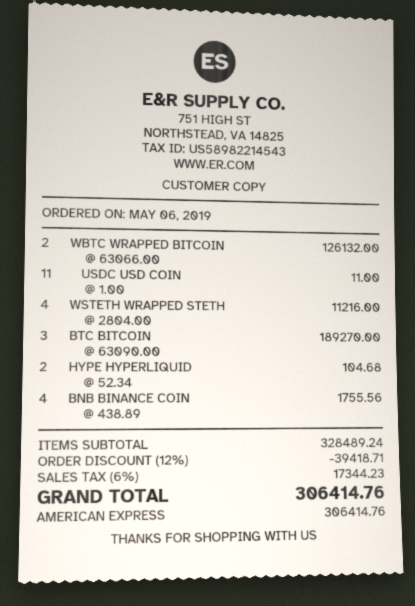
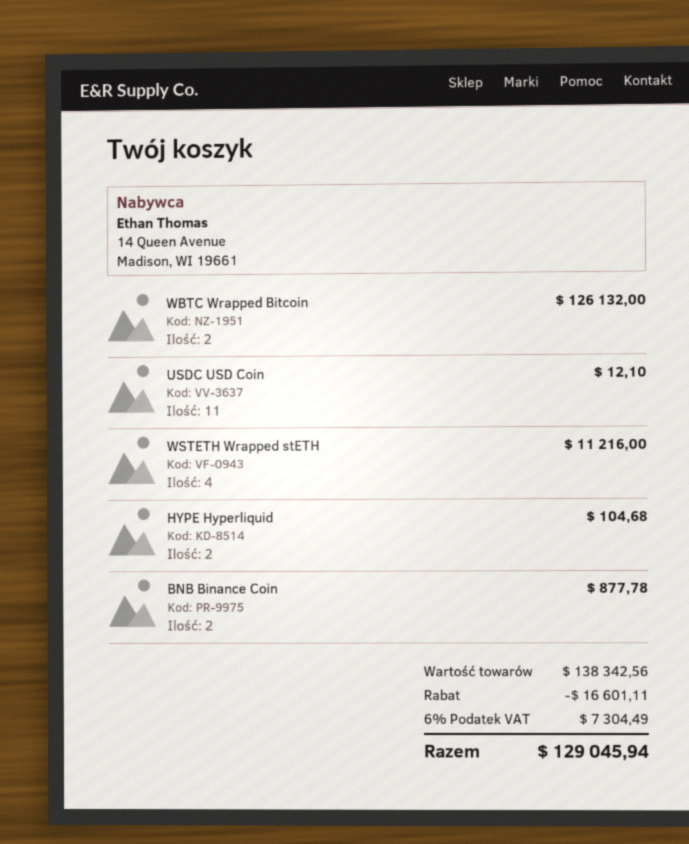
USDC USD COIN: 11 for 11.00 -> 11 for 12.10
BTC BITCOIN: 3 for 189270.00 -> none
BNB BINANCE COIN: 4 for 1755.56 -> 2 for 877.78
subtotal: 328489.24 -> 138342.56
discount: 39418.71 -> 16601.11
tax: 6% = 17344.23 -> 6% = 7304.49
total: 306414.76 -> 129045.94

